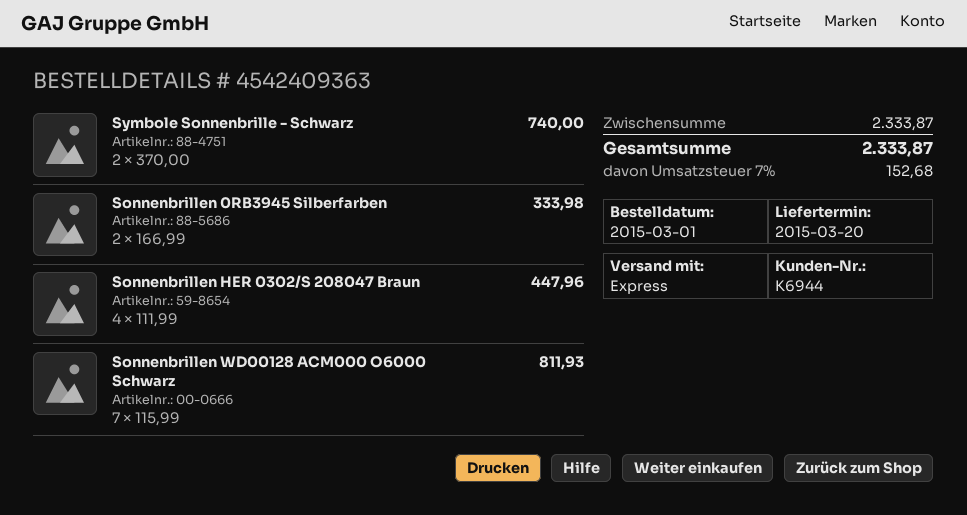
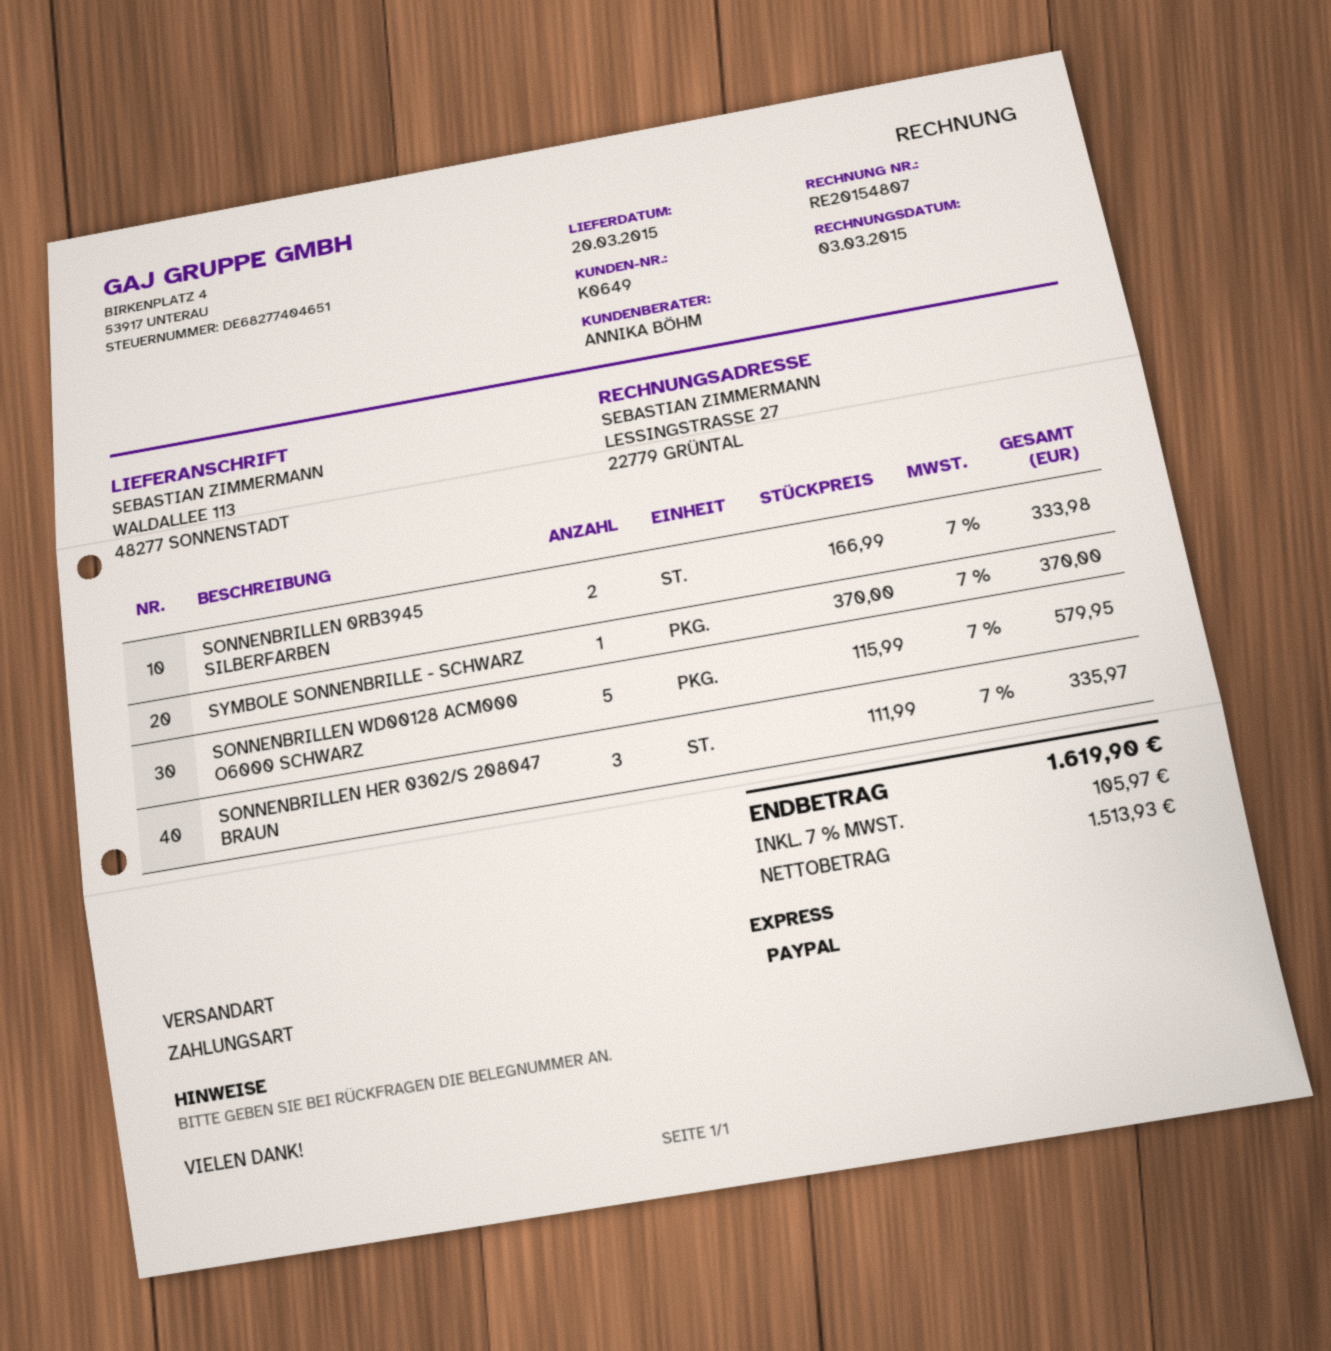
customer number: K6944 -> K0649
Symbole Sonnenbrille - Schwarz: 2 x 370.00 = 740.00 -> 1 x 370.00 = 370.00
Sonnenbrillen HER 0302/S 208047 Braun: 4 x 111.99 = 447.96 -> 3 x 111.99 = 335.97
Sonnenbrillen WD00128 ACM000 O6000 Schwarz: 7 x 115.99 = 811.93 -> 5 x 115.99 = 579.95
tax: 7% = 152.68 -> 7% = 105.97
total: 2333.87 -> 1619.90

